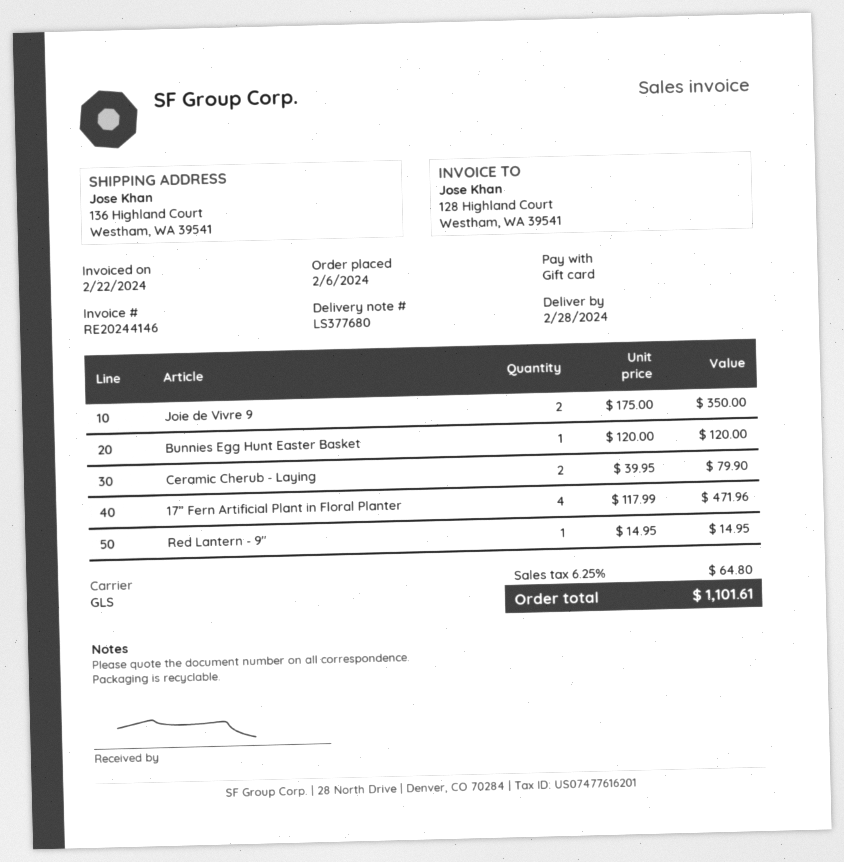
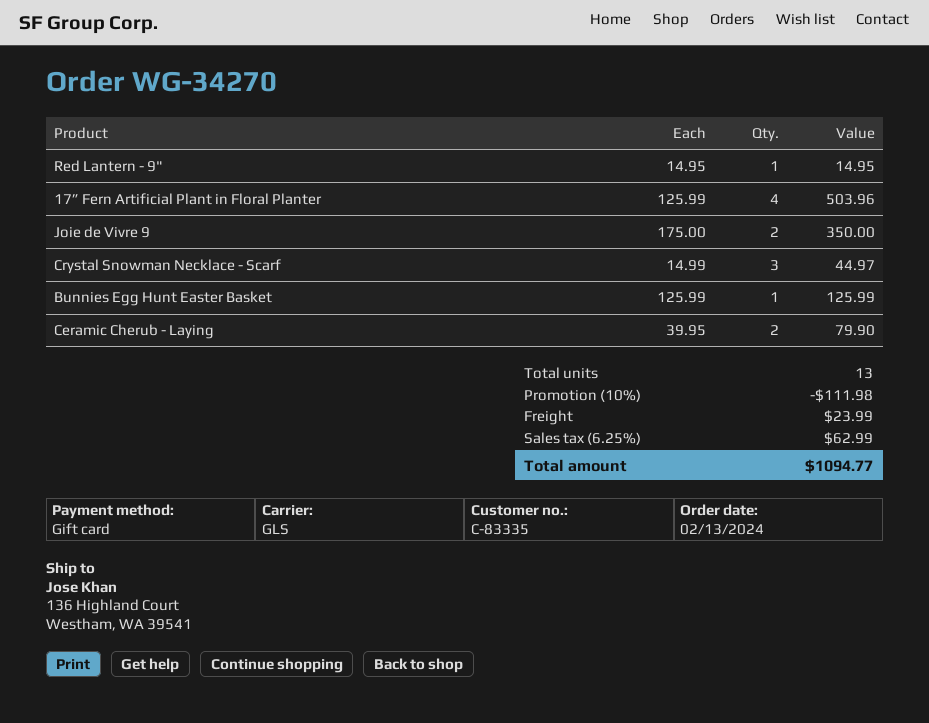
order date: 2024-02-06 -> 2024-02-13
Bunnies Egg Hunt Easter Basket: 1 x 120.00 = 120.00 -> 1 x 125.99 = 125.99
17” Fern Artificial Plant in Floral Planter: 4 x 117.99 = 471.96 -> 4 x 125.99 = 503.96
Crystal Snowman Necklace - Scarf: none -> 3 x 14.99 = 44.97
discount: none -> 10% = 111.98
shipping: none -> 23.99
tax: 6.25% = 64.80 -> 6.25% = 62.99
total: 1101.61 -> 1094.77

